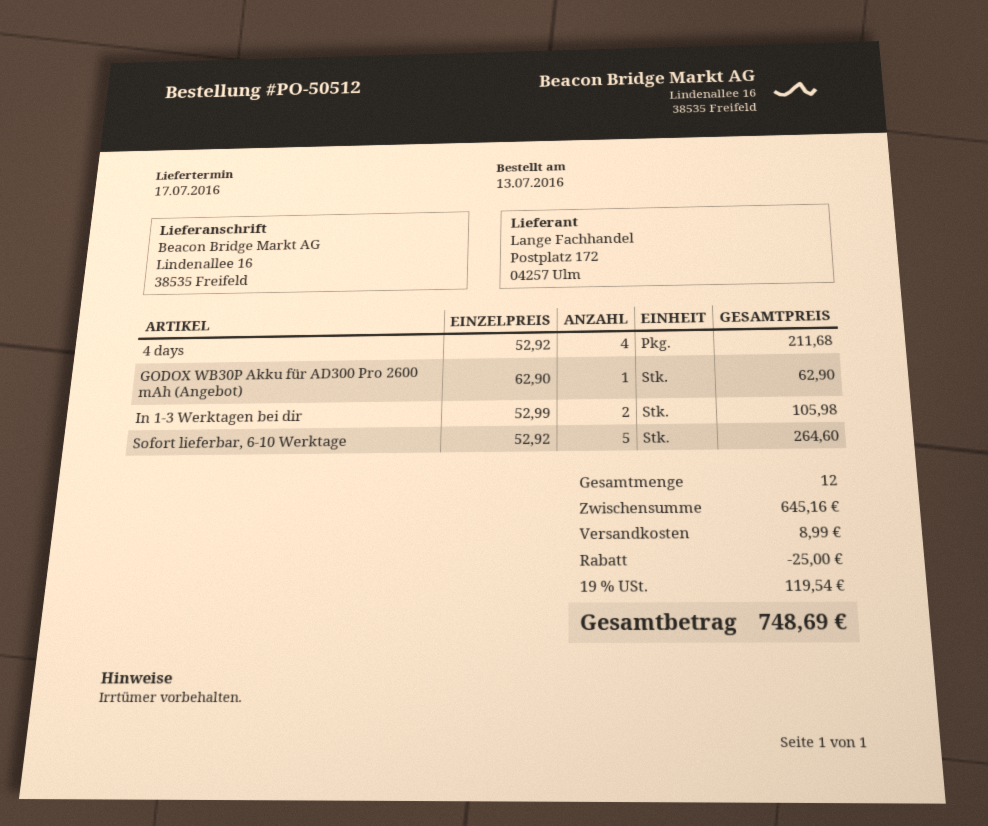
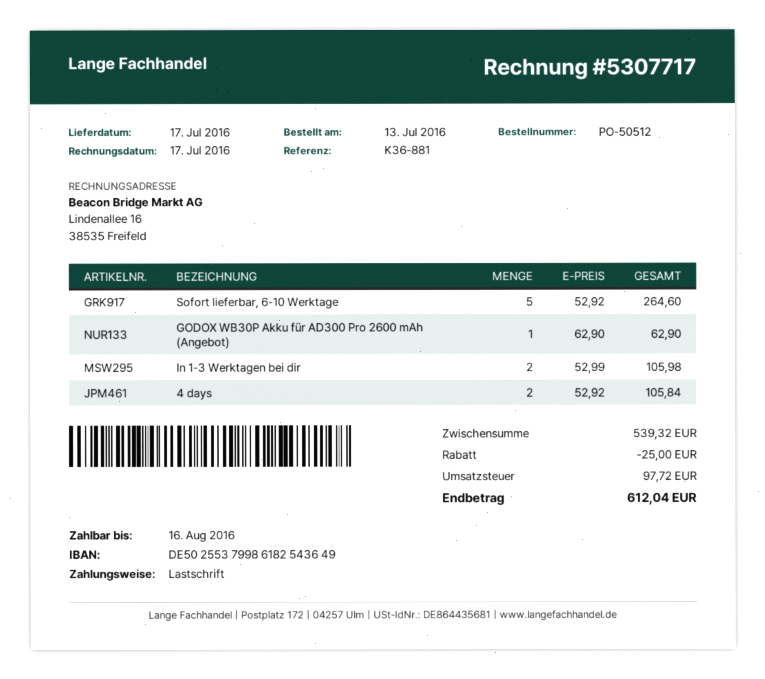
4 days: 4 x 52.92 = 211.68 -> 2 x 52.92 = 105.84
subtotal: 645.16 -> 539.32
shipping: 8.99 -> none
tax: 119.54 -> 97.72
total: 748.69 -> 612.04

